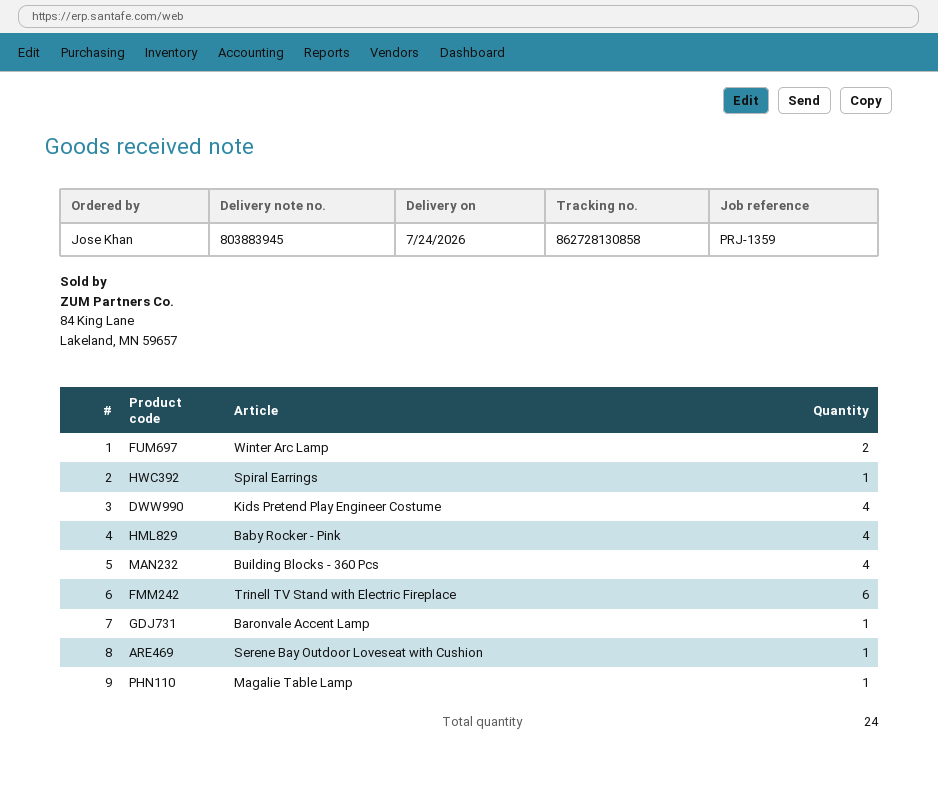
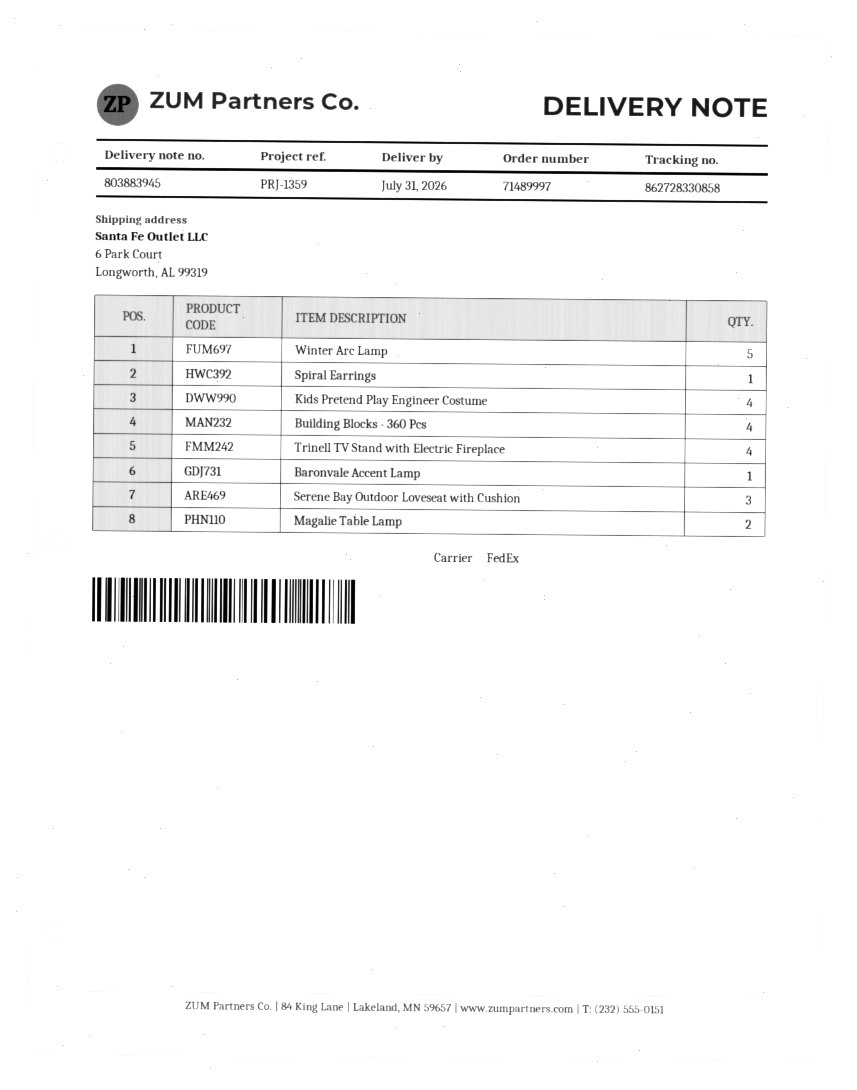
delivery date: 2026-07-24 -> 2026-07-31
tracking number: 862728130858 -> 862728330858
Winter Arc Lamp: 2 -> 5
Baby Rocker - Pink: 4 -> none
Trinell TV Stand with Electric Fireplace: 6 -> 4
Serene Bay Outdoor Loveseat with Cushion: 1 -> 3
Magalie Table Lamp: 1 -> 2

